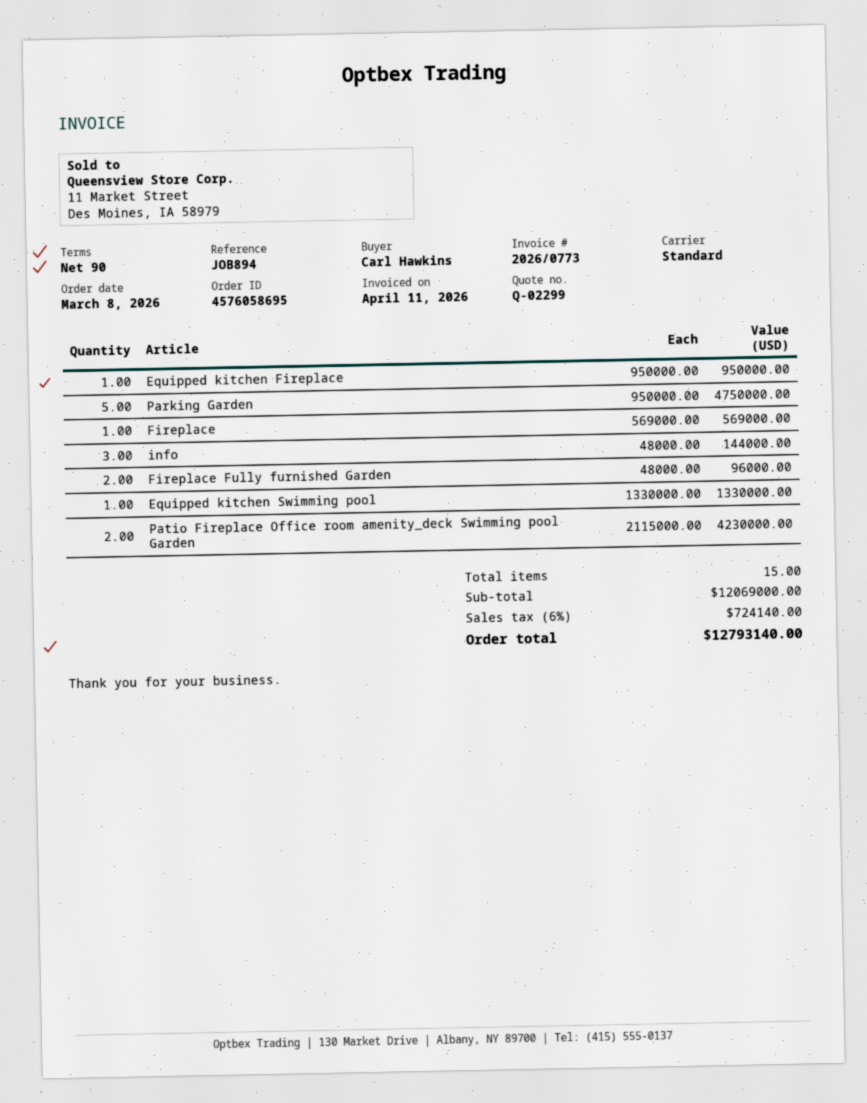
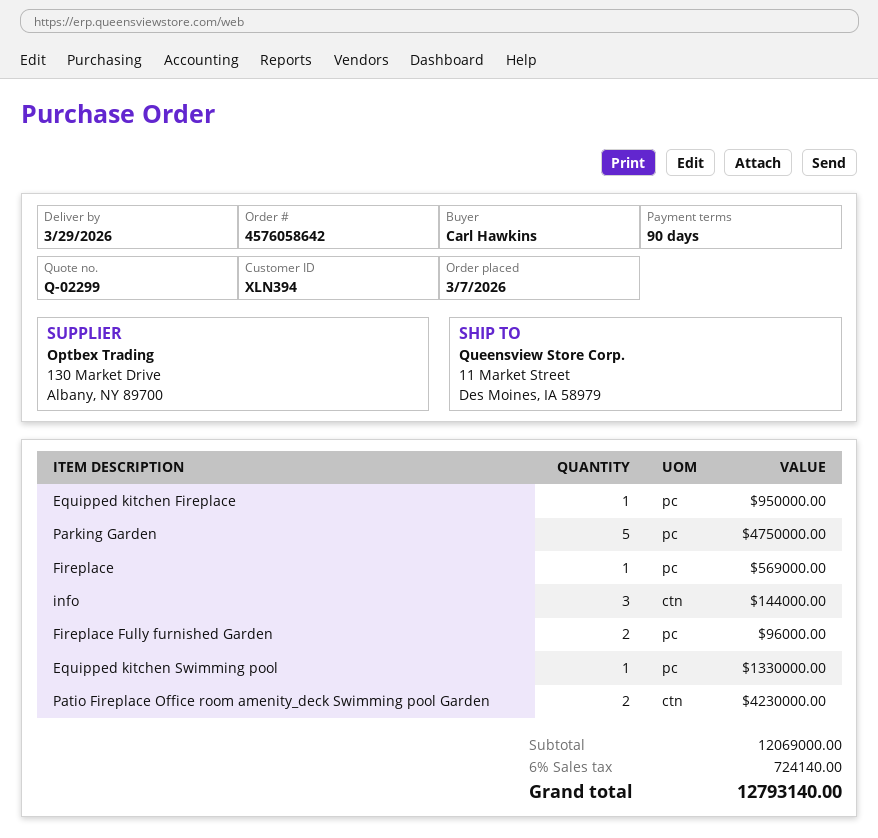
order number: 4576058695 -> 4576058642
order date: 2026-03-08 -> 2026-03-07

